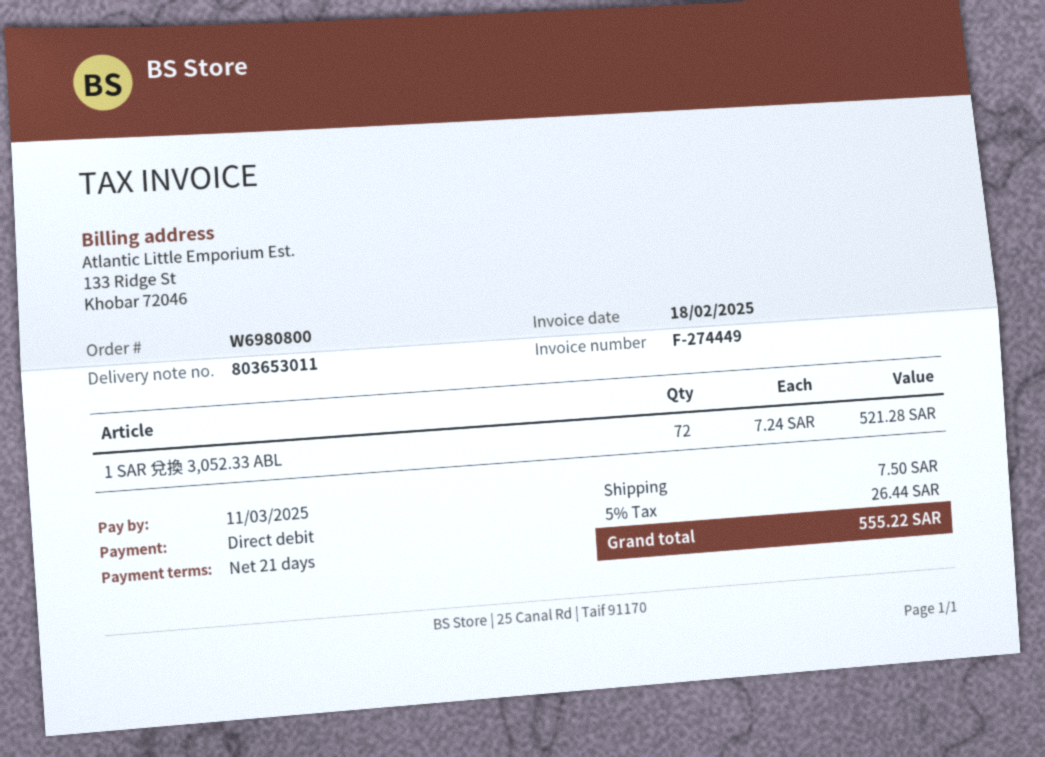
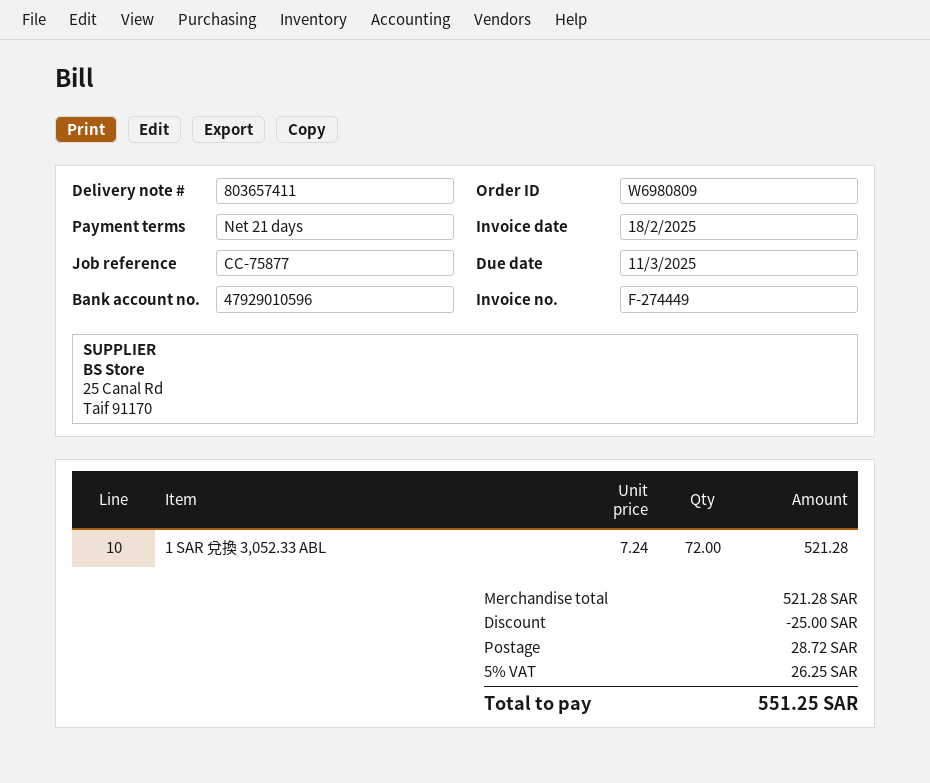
order number: W6980800 -> W6980809
delivery note number: 803653011 -> 803657411
discount: none -> 25.00
shipping: 7.50 -> 28.72
tax: 5% = 26.44 -> 5% = 26.25
total: 555.22 -> 551.25

